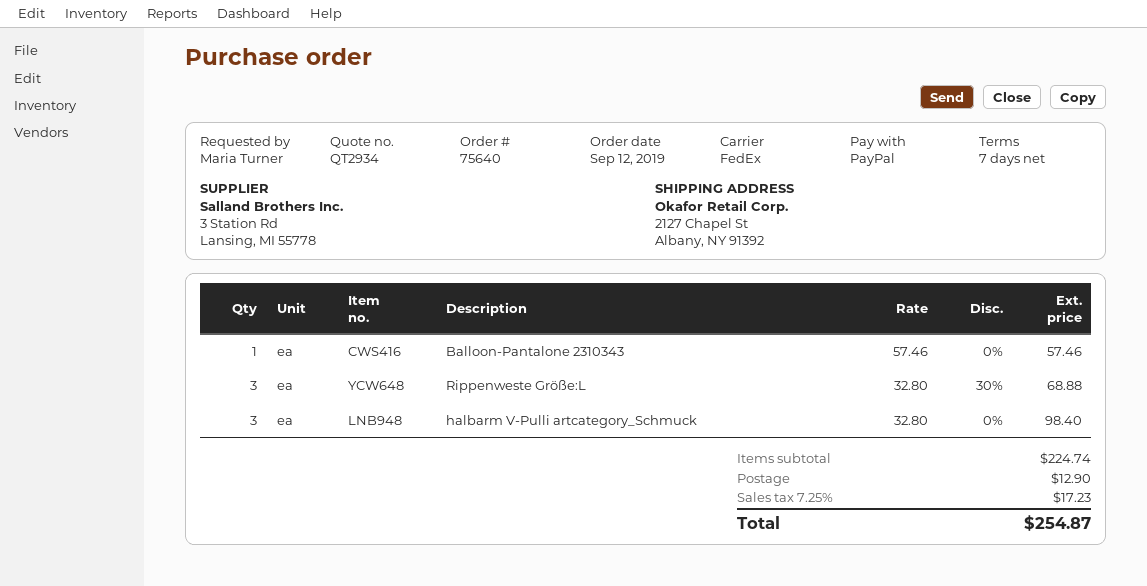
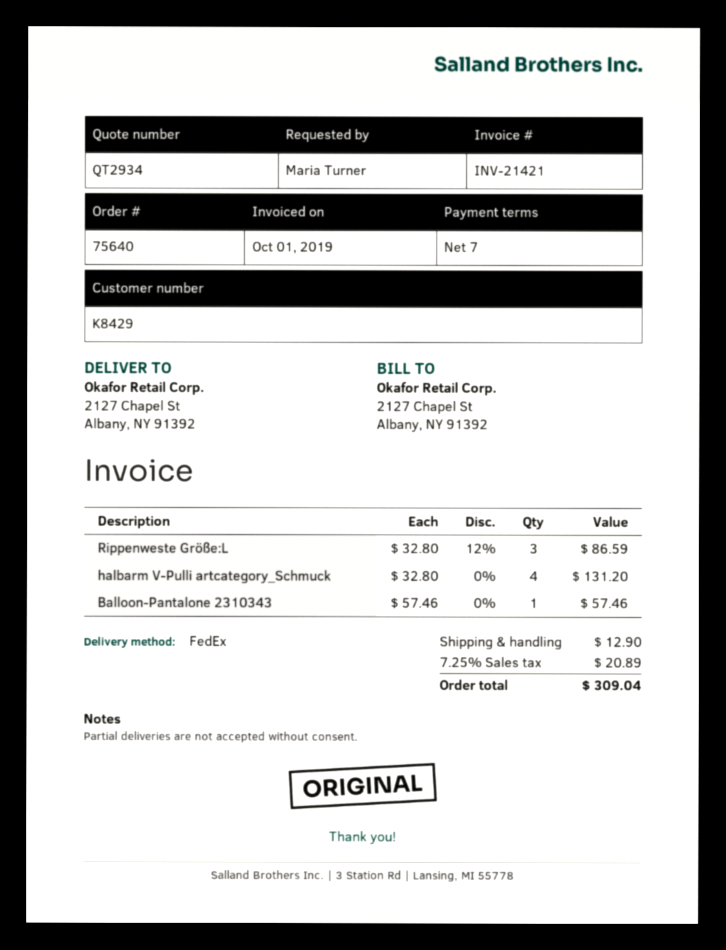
Rippenweste Größe:L: 3 x 32.80 - 30% = 68.88 -> 3 x 32.80 - 12% = 86.59
halbarm V-Pulli artcategory_Schmuck: 3 x 32.80 = 98.40 -> 4 x 32.80 = 131.20
tax: 7.25% = 17.23 -> 7.25% = 20.89
total: 254.87 -> 309.04

